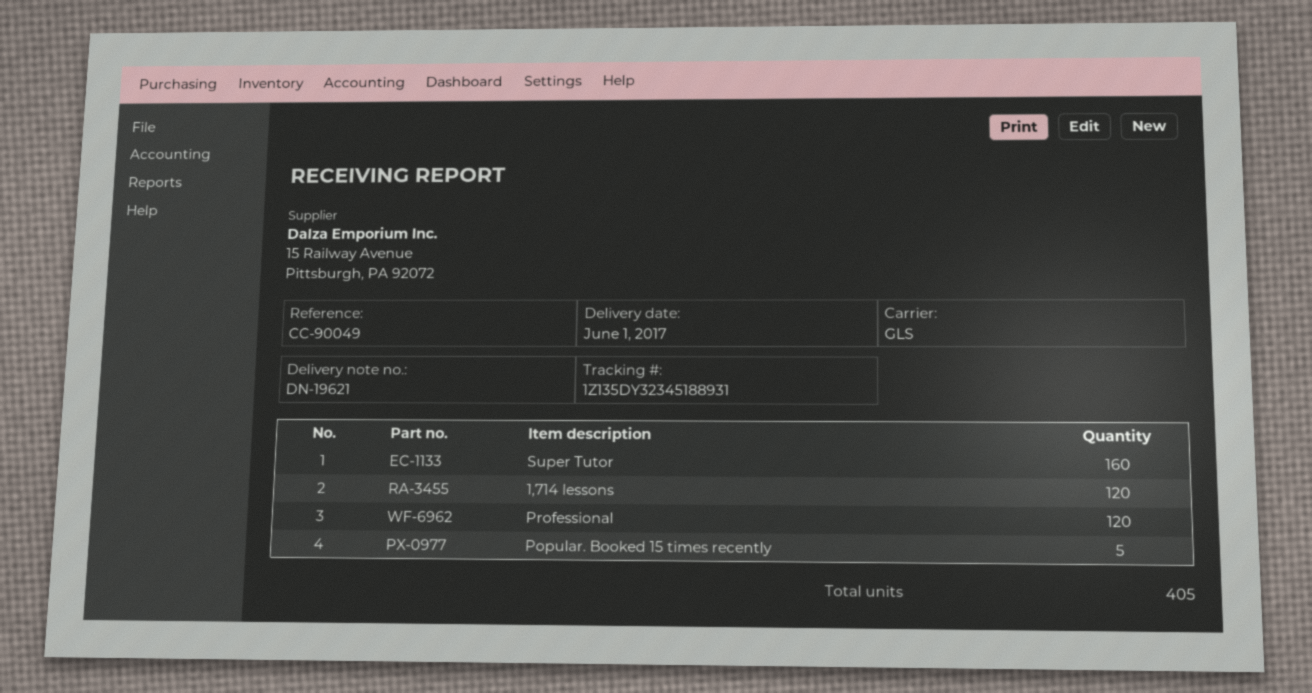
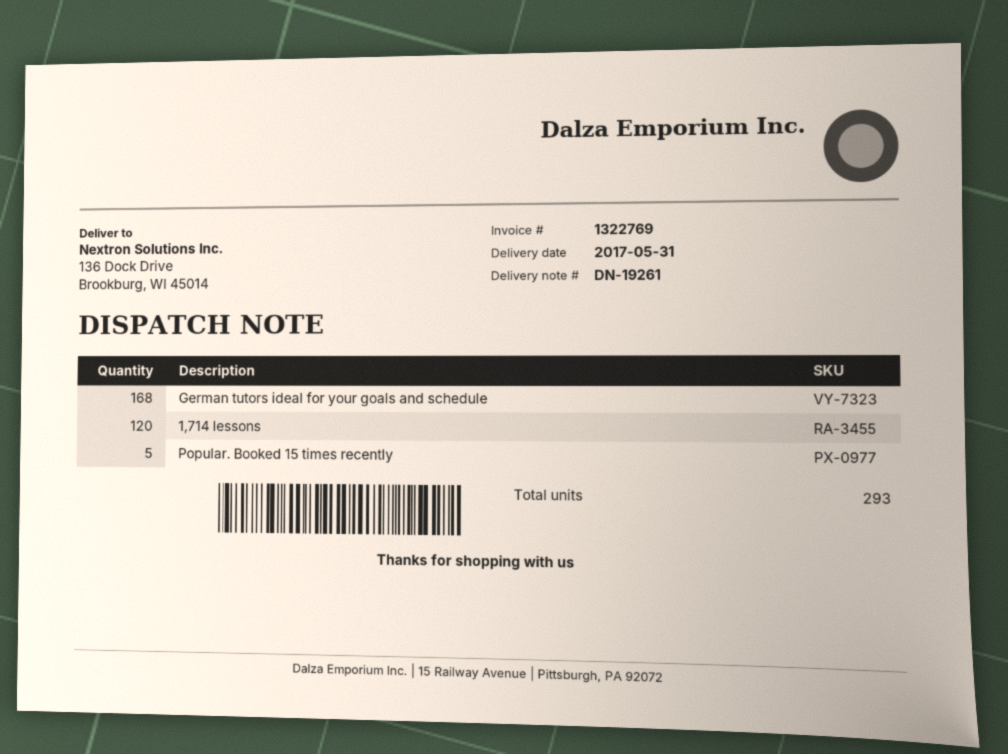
delivery note number: DN-19621 -> DN-19261
delivery date: 2017-06-01 -> 2017-05-31
Super Tutor: 160 -> none
Professional: 120 -> none
German tutors ideal for your goals and schedule: none -> 168
total quantity: 405 -> 293

